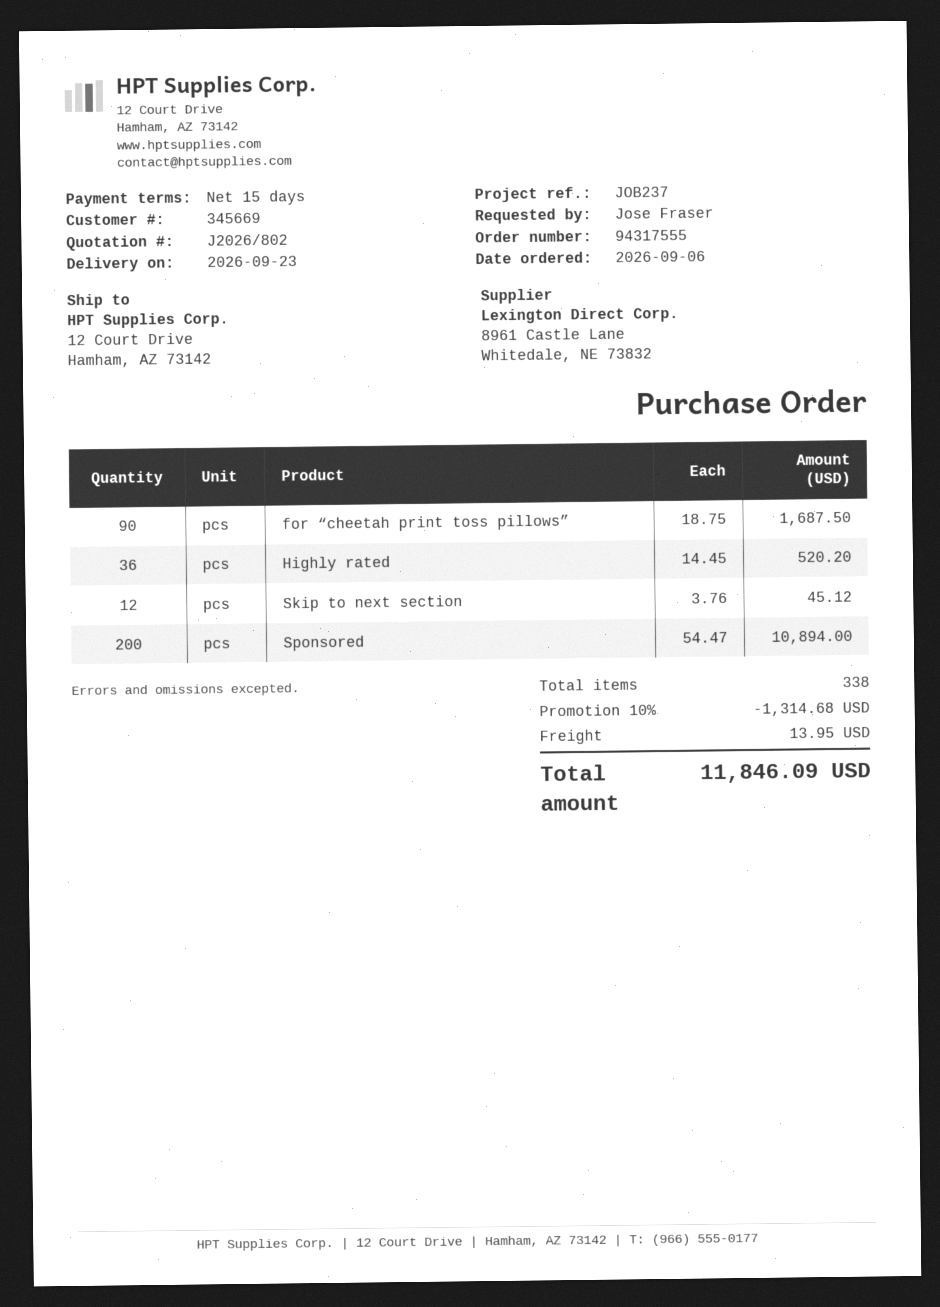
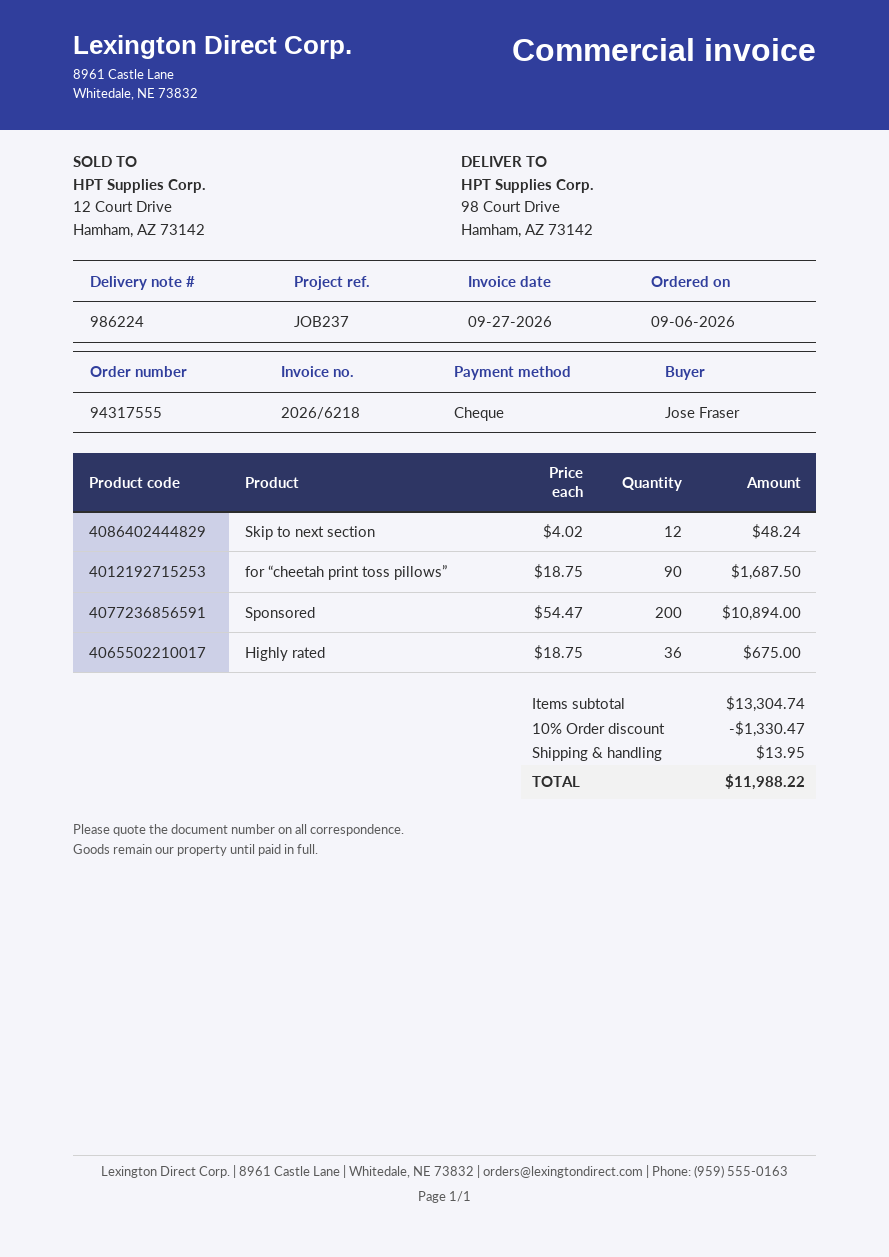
ship to: 12 Court Drive, Hamham, AZ 73142 -> 98 Court Drive, Hamham, AZ 73142
Highly rated: 36 x 14.45 = 520.20 -> 36 x 18.75 = 675.00
Skip to next section: 12 x 3.76 = 45.12 -> 12 x 4.02 = 48.24
discount: 10% = 1314.68 -> 10% = 1330.47
total: 11846.09 -> 11988.22

